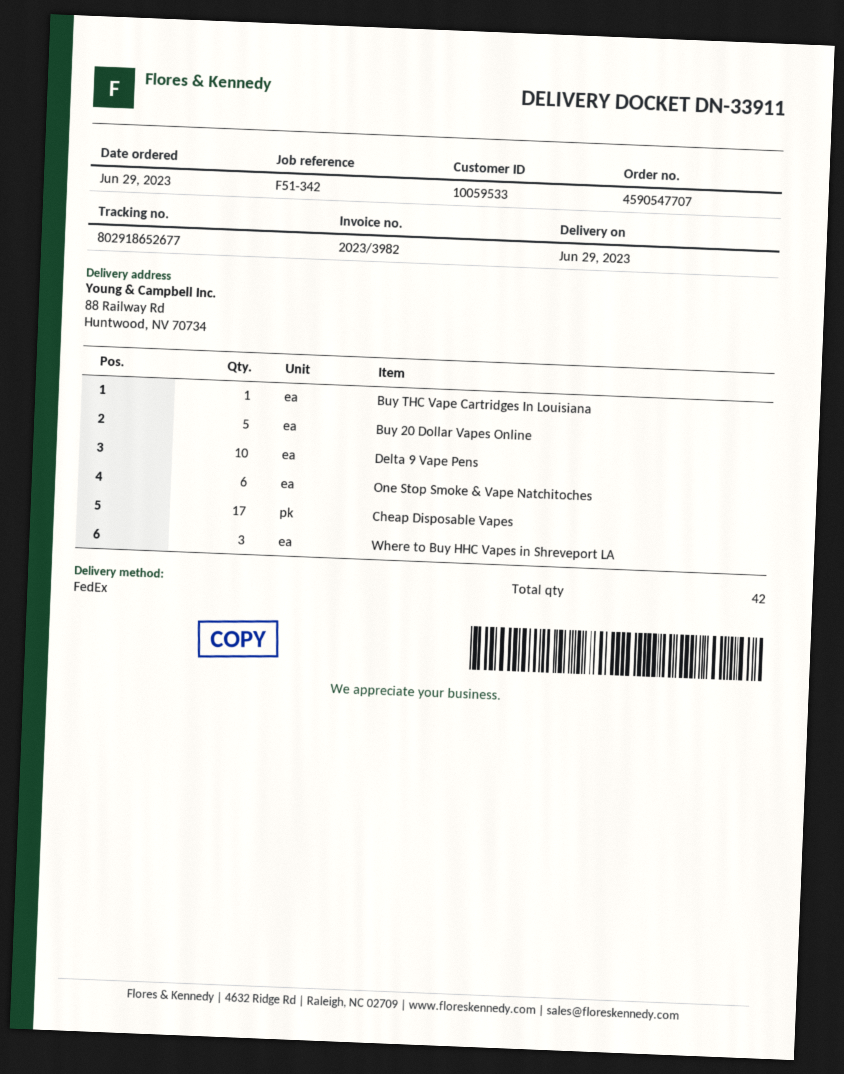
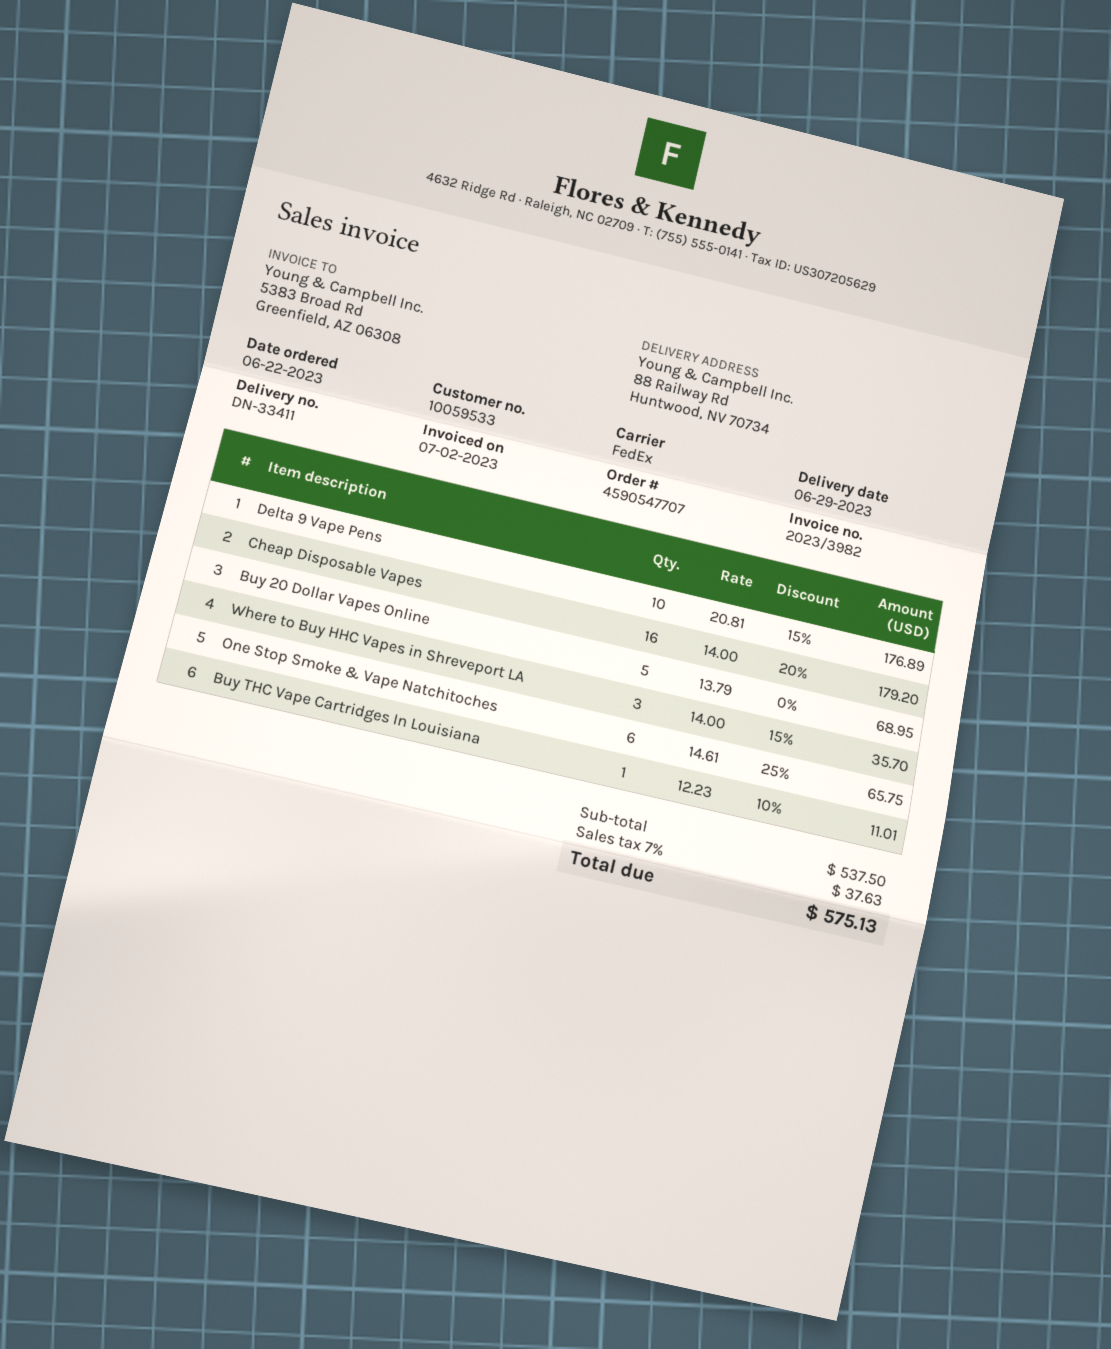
order date: 2023-06-29 -> 2023-06-22
delivery note number: DN-33911 -> DN-33411
Cheap Disposable Vapes: 17 -> 16

